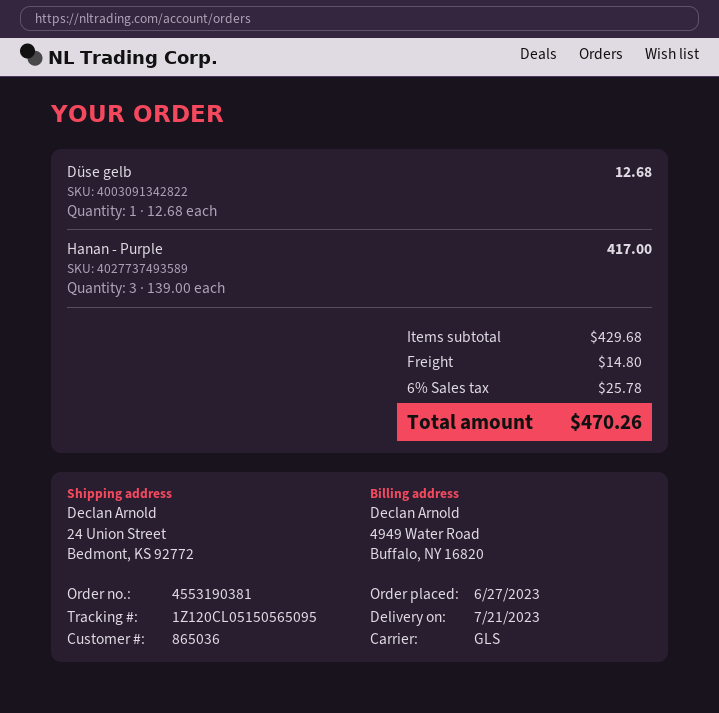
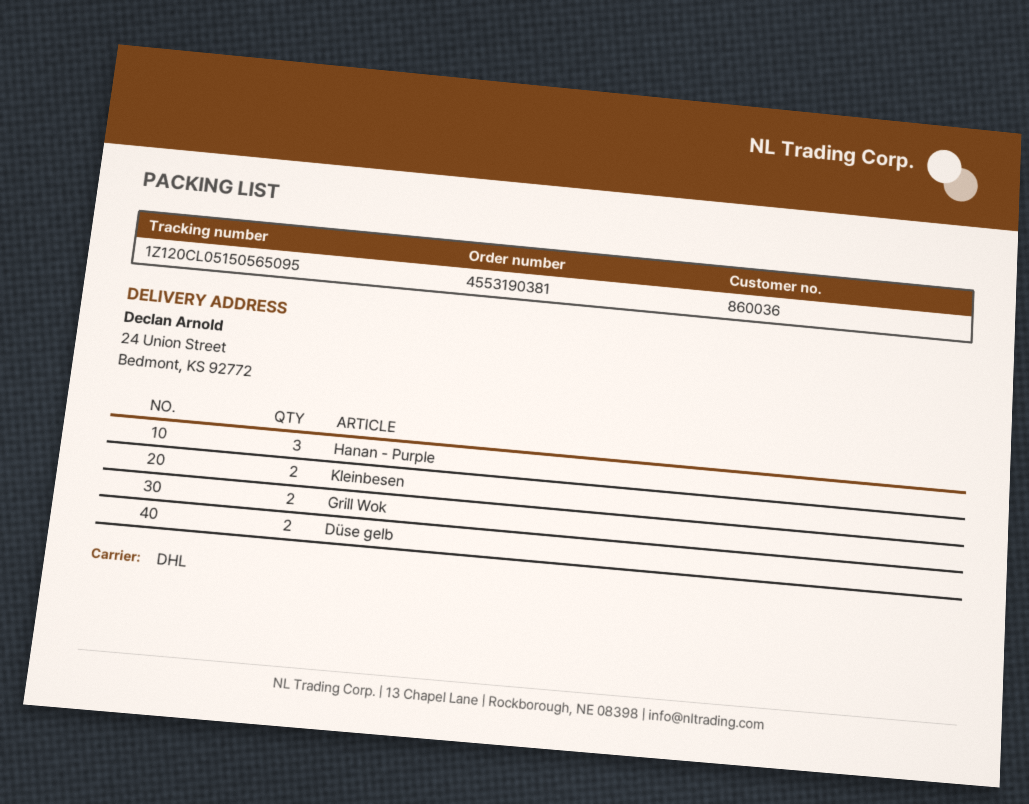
customer number: 865036 -> 860036
shipping method: GLS -> DHL
Düse gelb: 1 -> 2
Kleinbesen: none -> 2
Grill Wok: none -> 2

